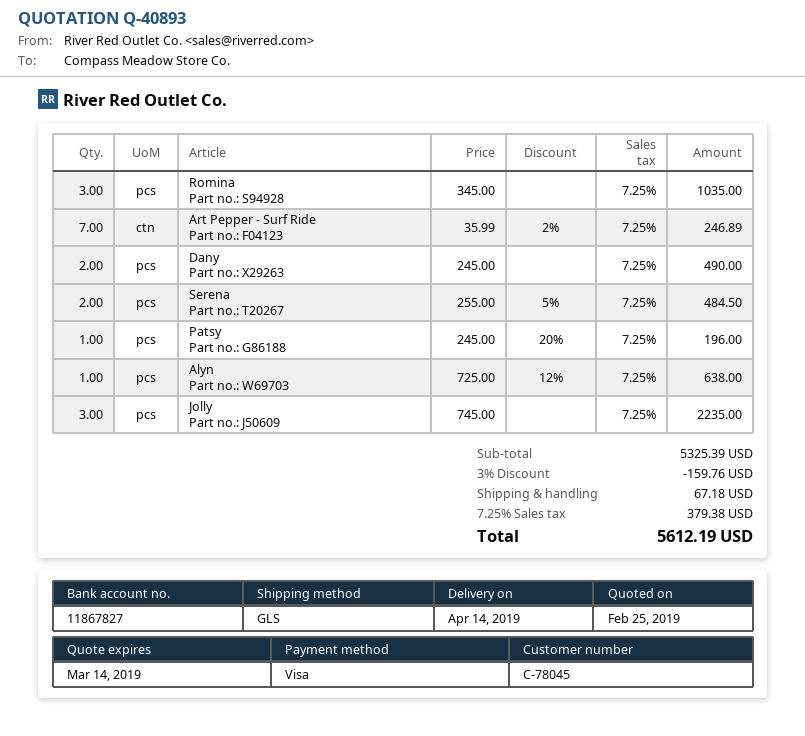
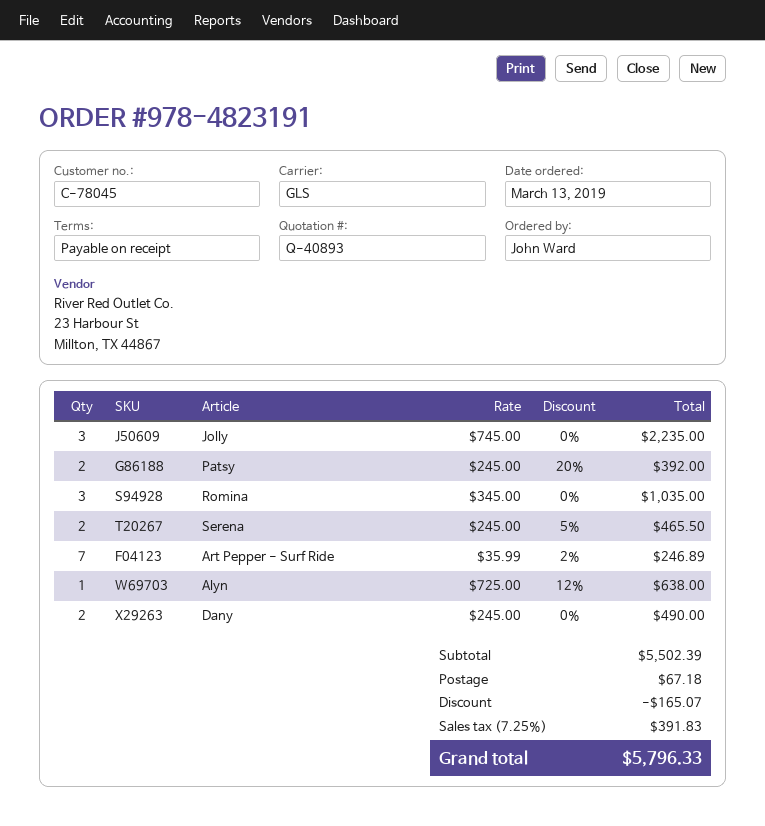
Serena: 2 x 255.00 - 5% = 484.50 -> 2 x 245.00 - 5% = 465.50
Patsy: 1 x 245.00 - 20% = 196.00 -> 2 x 245.00 - 20% = 392.00
subtotal: 5325.39 -> 5502.39
discount: 159.76 -> 165.07
tax: 7.25% = 379.38 -> 7.25% = 391.83
total: 5612.19 -> 5796.33

